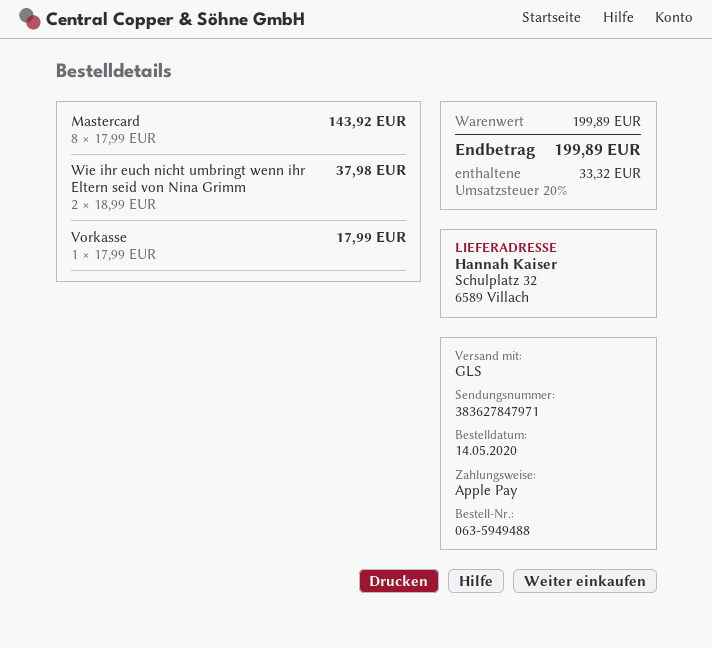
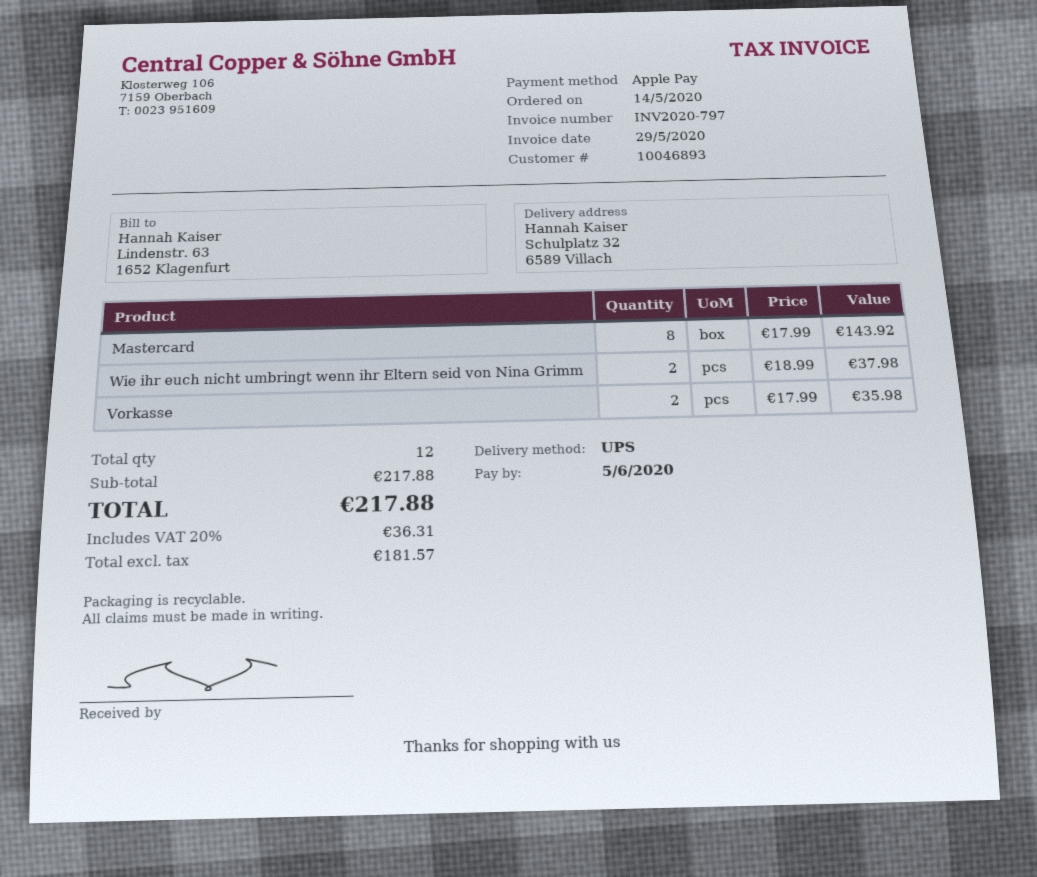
shipping method: GLS -> UPS
Vorkasse: 1 x 17.99 = 17.99 -> 2 x 17.99 = 35.98
subtotal: 199.89 -> 217.88
tax: 20% = 33.32 -> 20% = 36.31
total: 199.89 -> 217.88

